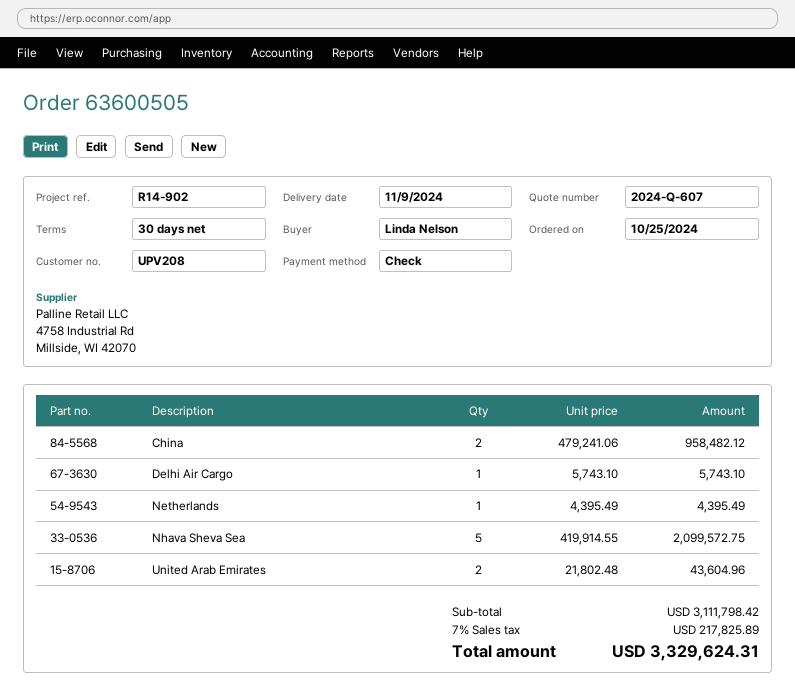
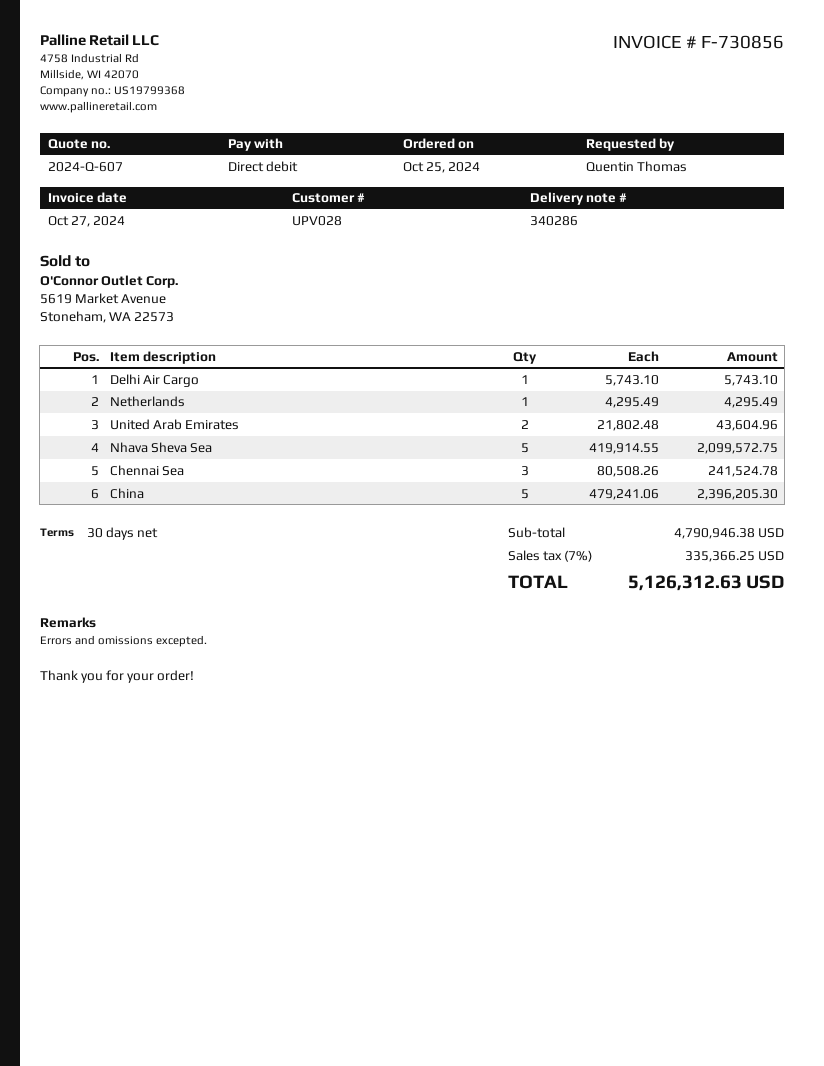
customer number: UPV208 -> UPV028
ordered by: Linda Nelson -> Quentin Thomas
payment method: cheque -> direct debit
China: 2 x 479241.06 = 958482.12 -> 5 x 479241.06 = 2396205.30
Netherlands: 1 x 4395.49 = 4395.49 -> 1 x 4295.49 = 4295.49
Chennai Sea: none -> 3 x 80508.26 = 241524.78
subtotal: 3111798.42 -> 4790946.38
tax: 7% = 217825.89 -> 7% = 335366.25
total: 3329624.31 -> 5126312.63

